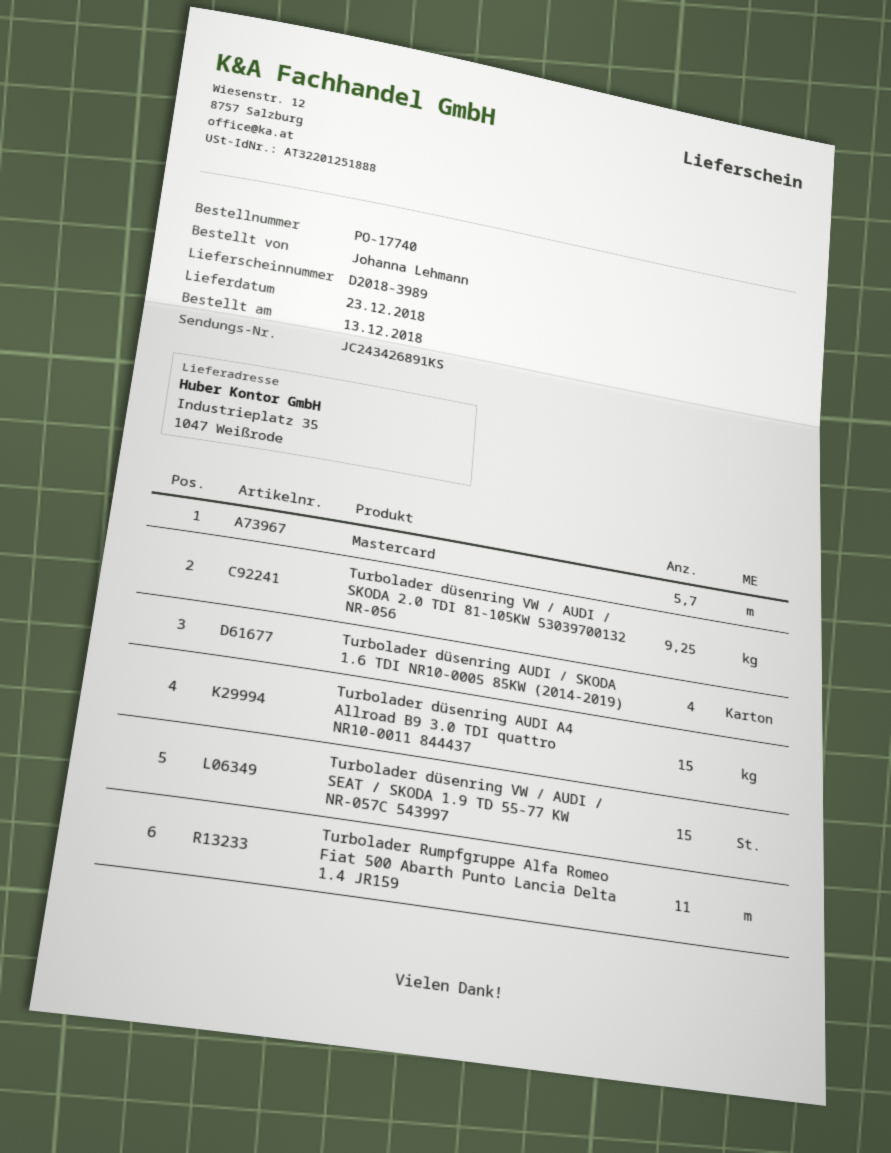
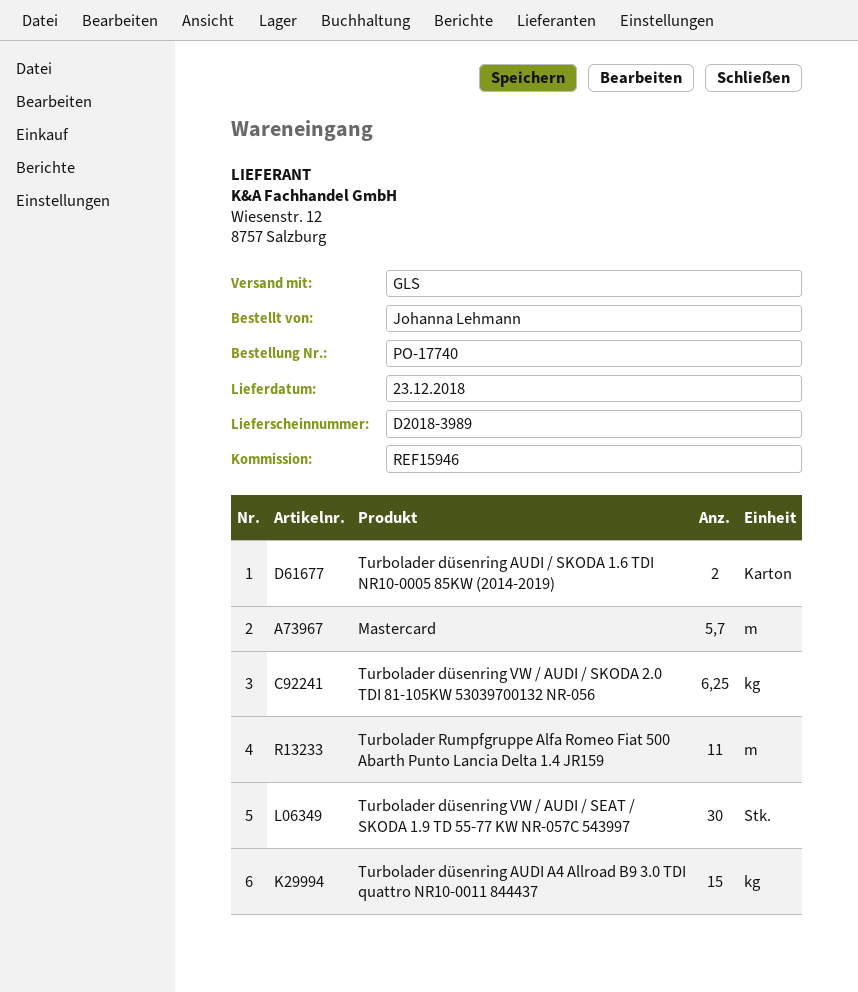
Turbolader düsenring VW / AUDI / SKODA 2.0 TDI 81-105KW 53039700132 NR-056: 9.25 -> 6.25
Turbolader düsenring AUDI / SKODA 1.6 TDI NR10-0005 85KW (2014-2019): 4 -> 2
Turbolader düsenring VW / AUDI / SEAT / SKODA 1.9 TD 55-77 KW NR-057C 543997: 15 -> 30

